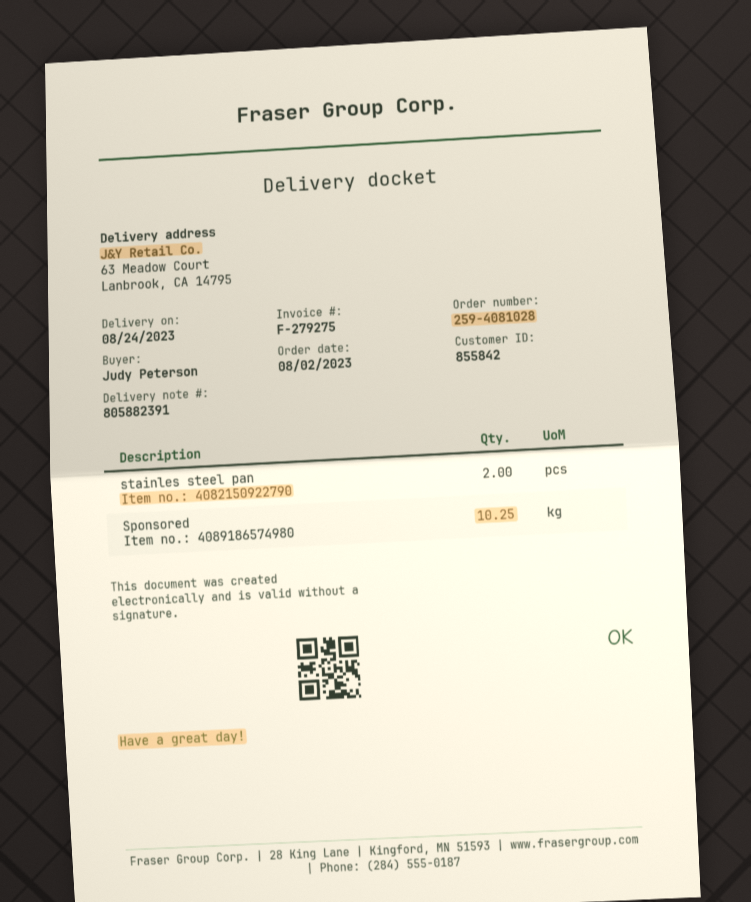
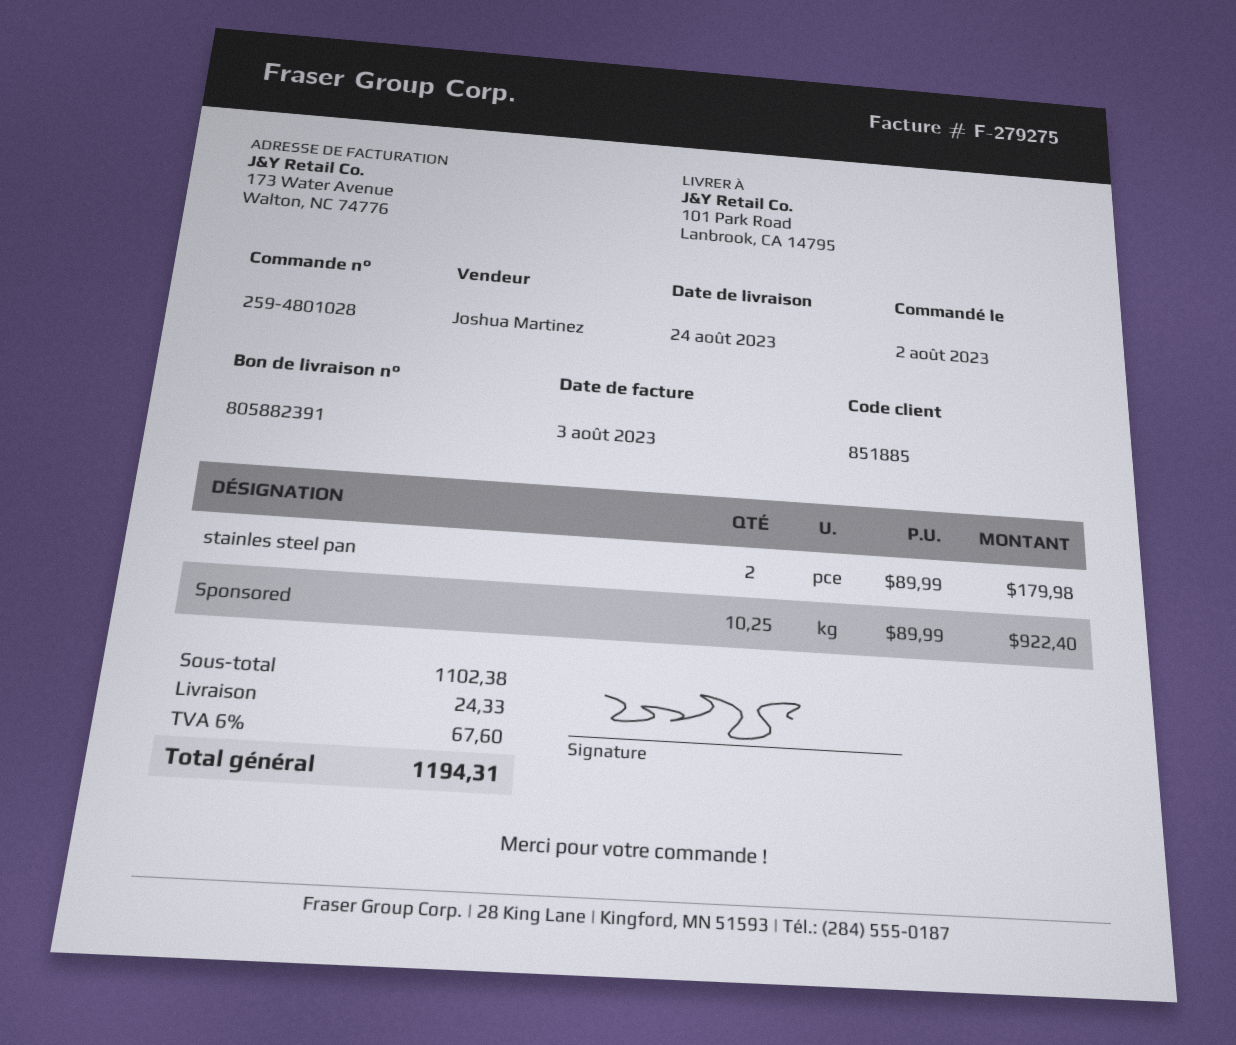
order number: 259-4081028 -> 259-4801028
customer number: 855842 -> 851885
ship to: 63 Meadow Court, Lanbrook, CA 14795 -> 101 Park Road, Lanbrook, CA 14795

